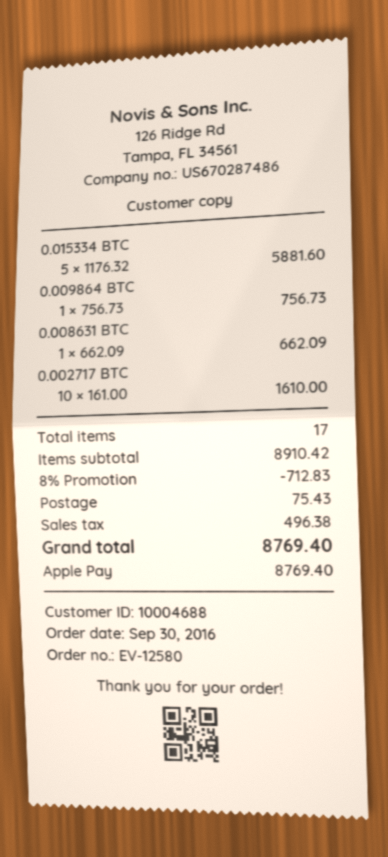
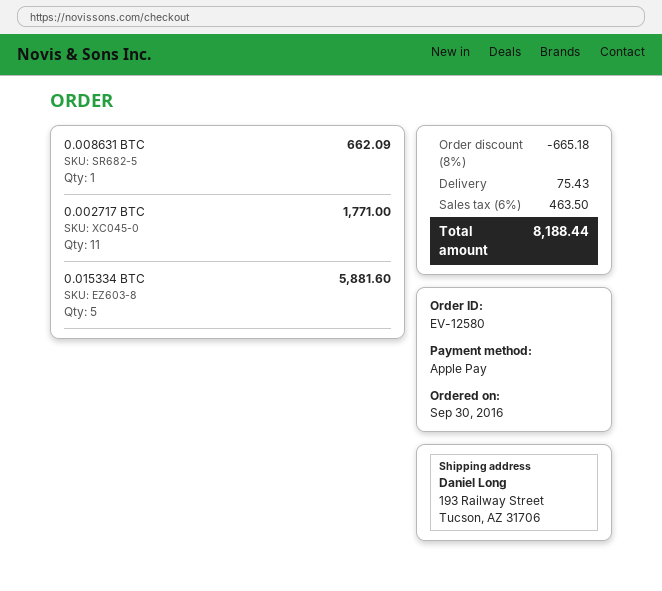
0.009864 BTC: 1 for 756.73 -> none
0.002717 BTC: 10 for 1610.00 -> 11 for 1771.00
discount: 8% = 712.83 -> 8% = 665.18
tax: 496.38 -> 463.50
total: 8769.40 -> 8188.44

